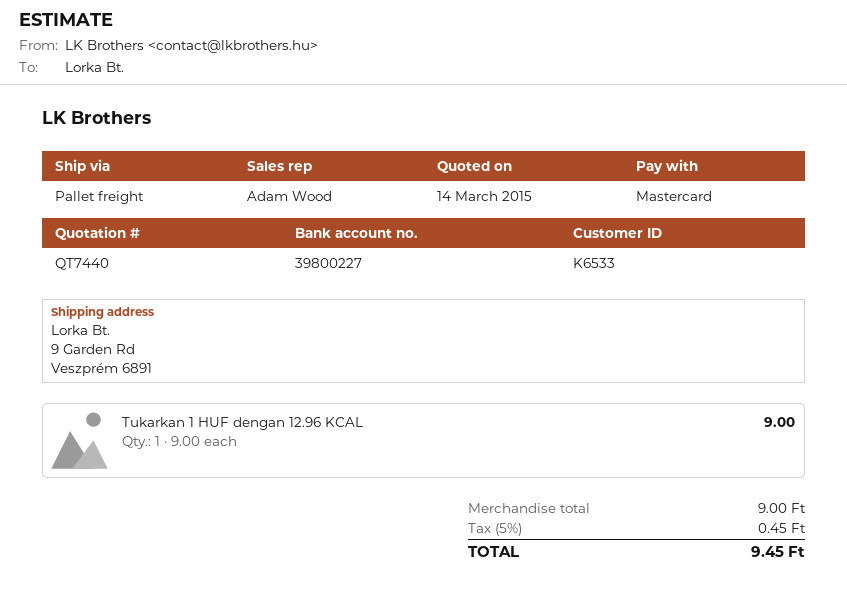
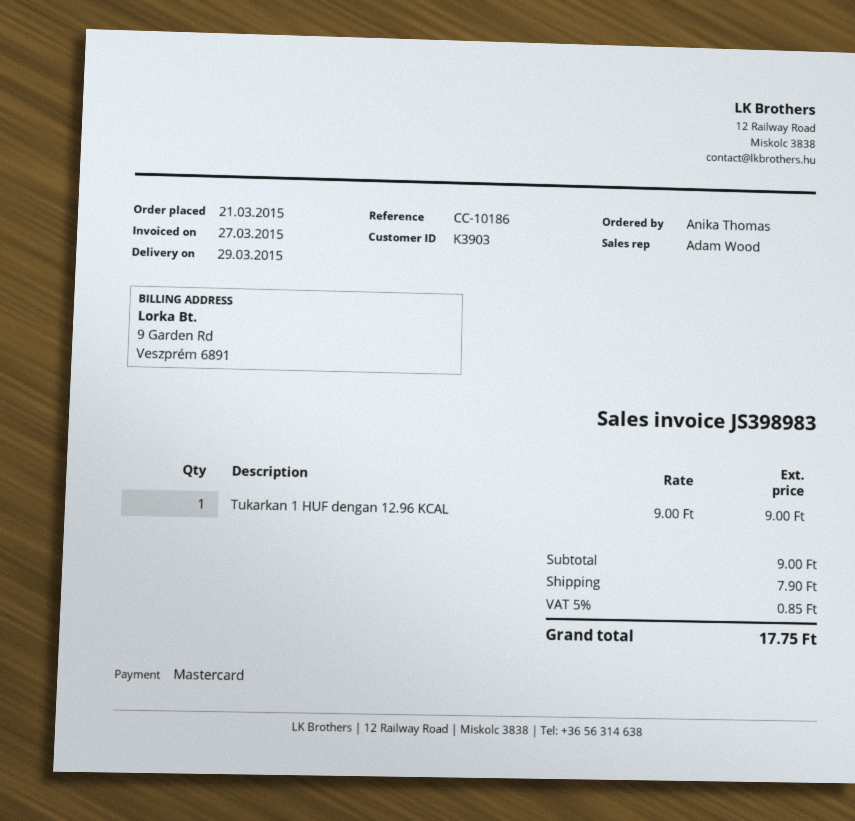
customer number: K6533 -> K3903
shipping: none -> 7.90
tax: 5% = 0.45 -> 5% = 0.85
total: 9.45 -> 17.75

